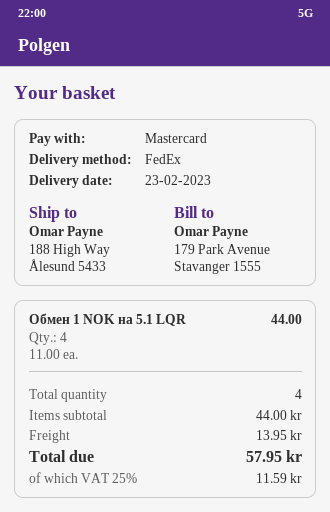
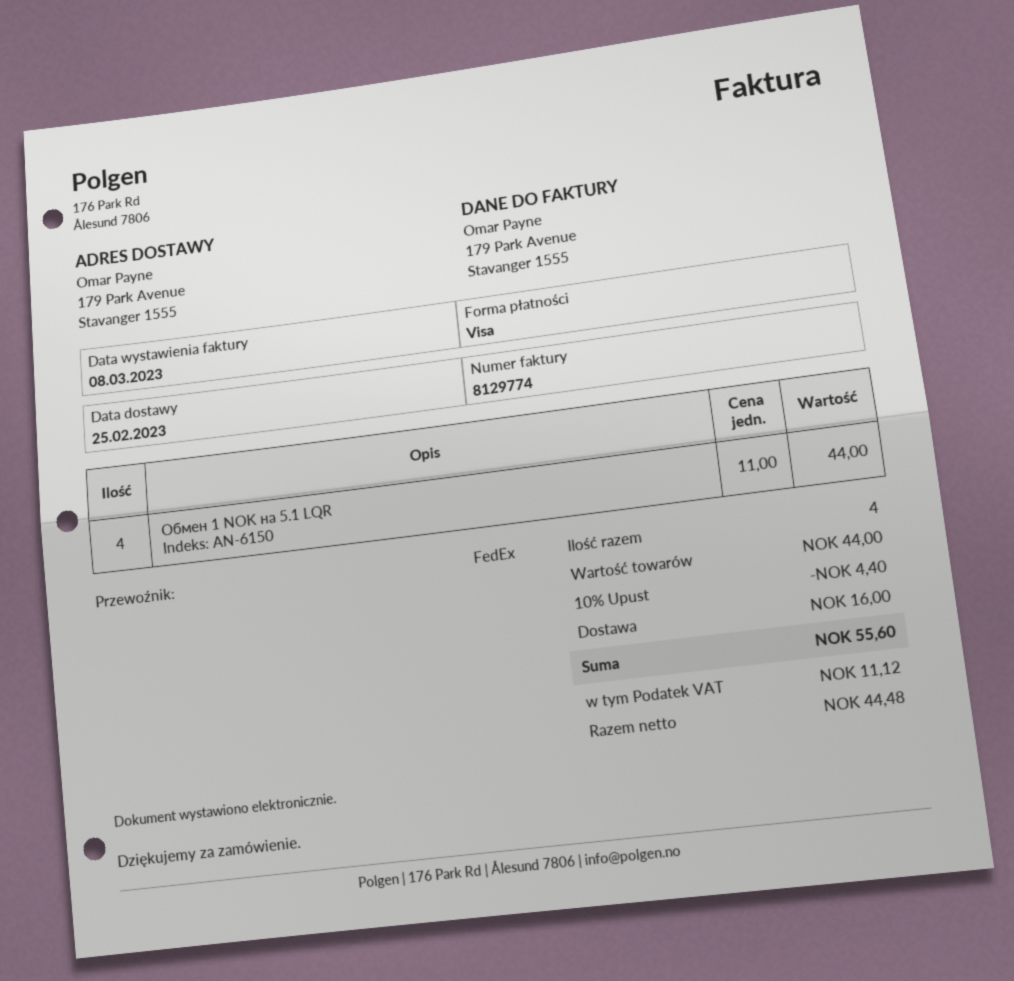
delivery date: 2023-02-23 -> 2023-02-25
payment method: Mastercard -> Visa
ship to: 188 High Way, Ålesund 5433 -> 179 Park Avenue, Stavanger 1555
discount: none -> 10% = 4.40
shipping: 13.95 -> 16.00
tax: 11.59 -> 11.12
total: 57.95 -> 55.60

